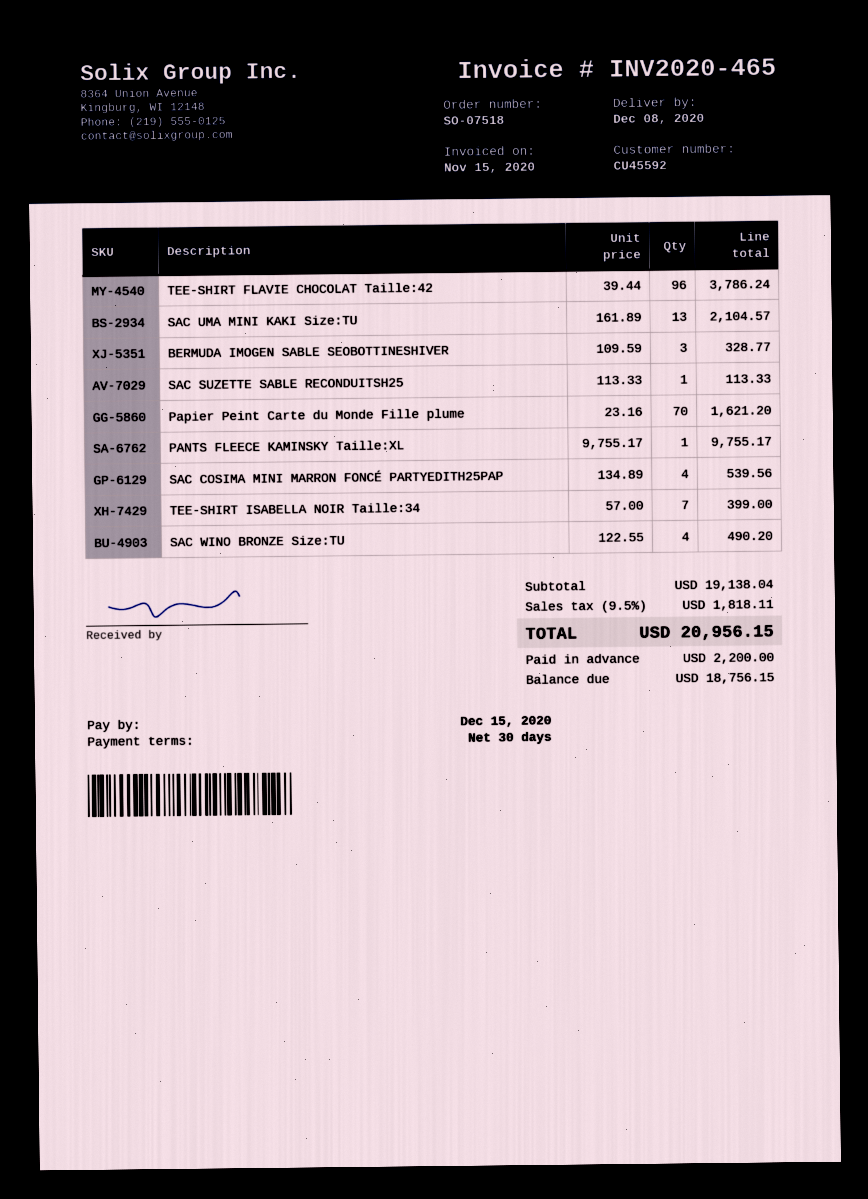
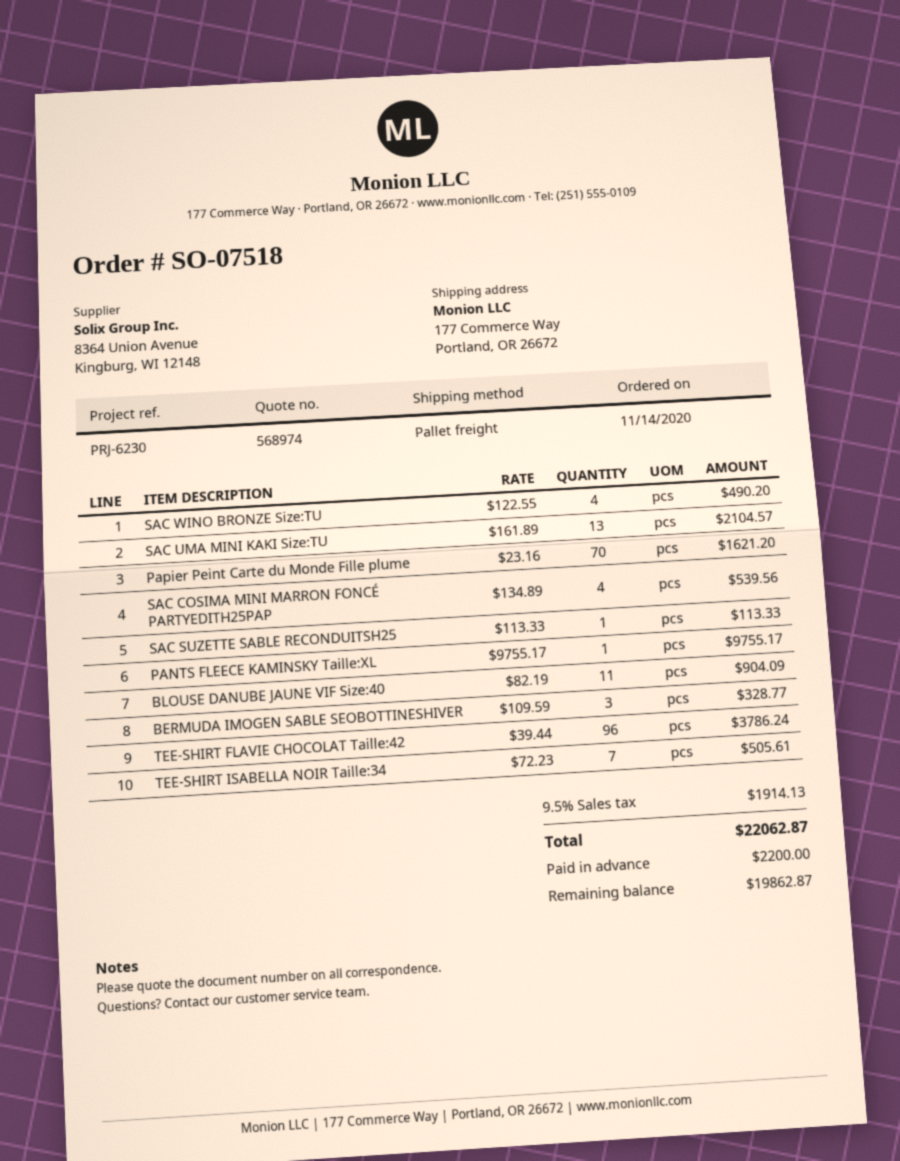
TEE-SHIRT ISABELLA NOIR Taille:34: 7 x 57.00 = 399.00 -> 7 x 72.23 = 505.61
BLOUSE DANUBE JAUNE VIF Size:40: none -> 11 x 82.19 = 904.09
tax: 9.5% = 1818.11 -> 9.5% = 1914.13
total: 20956.15 -> 22062.87
balance: 18756.15 -> 19862.87

